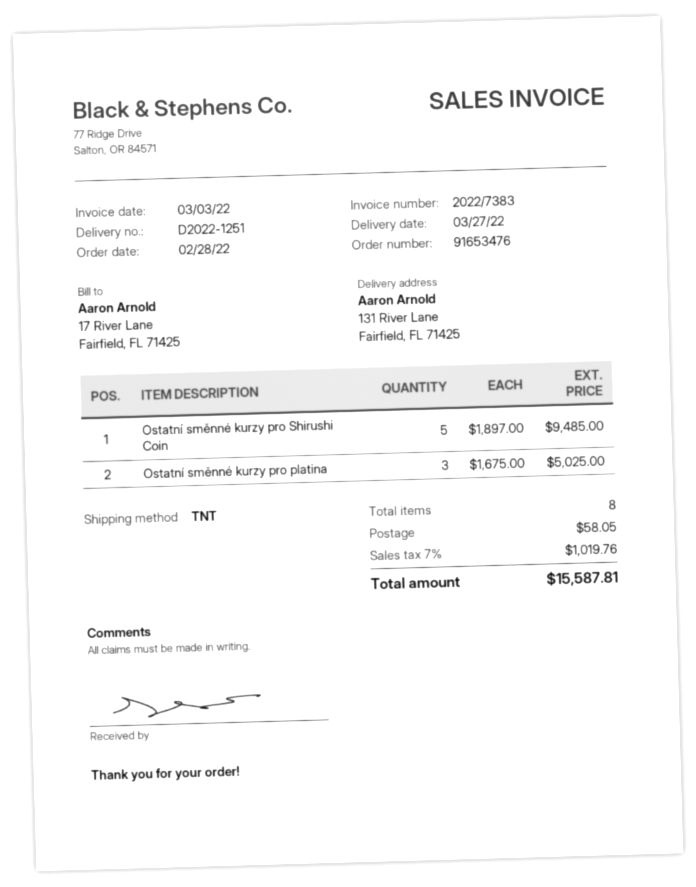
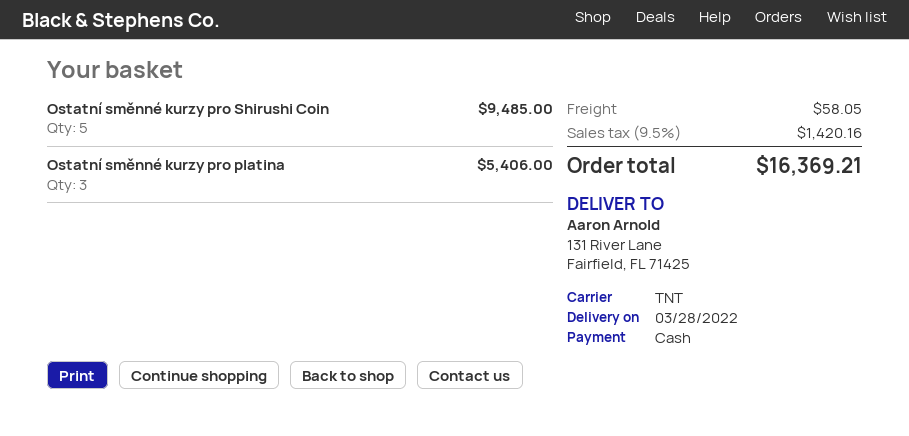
delivery date: 2022-03-27 -> 2022-03-28
Ostatní směnné kurzy pro platina: 3 for 5025.00 -> 3 for 5406.00
tax: 7% = 1019.76 -> 9.5% = 1420.16
total: 15587.81 -> 16369.21

